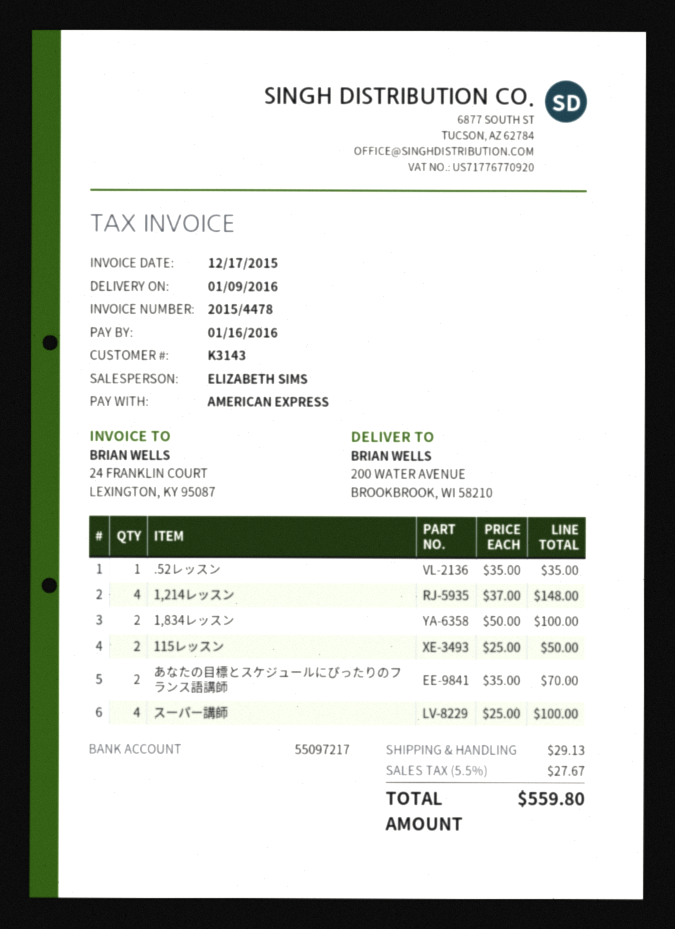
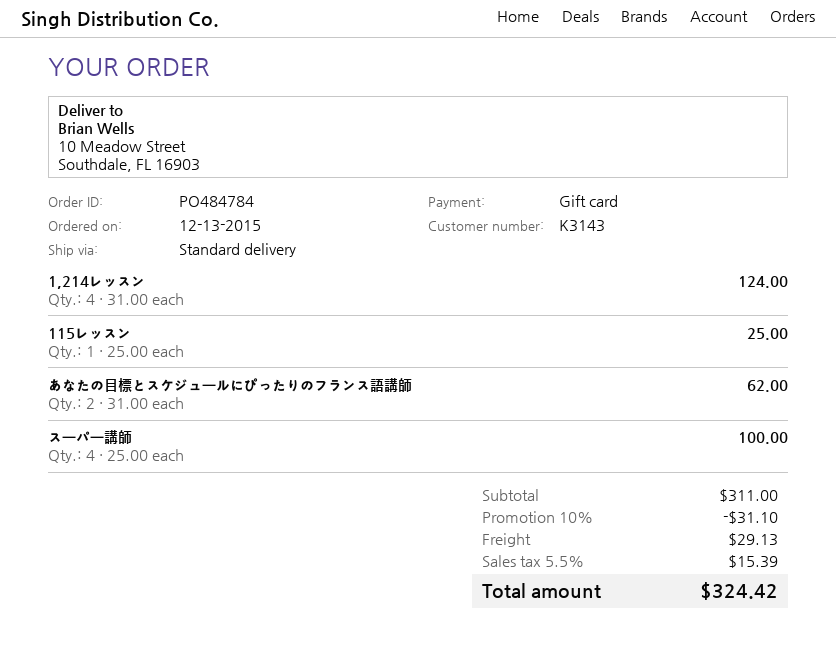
payment method: American Express -> gift card
ship to: 200 WATER AVENUE, BROOKBROOK, WI 58210 -> 10 Meadow Street, Southdale, FL 16903
.52レッスン: 1 x 35.00 = 35.00 -> none
1,214レッスン: 4 x 37.00 = 148.00 -> 4 x 31.00 = 124.00
1,834レッスン: 2 x 50.00 = 100.00 -> none
115レッスン: 2 x 25.00 = 50.00 -> 1 x 25.00 = 25.00
あなたの目標とスケジュールにぴったりのフランス語講師: 2 x 35.00 = 70.00 -> 2 x 31.00 = 62.00
discount: none -> 10% = 31.10
tax: 5.5% = 27.67 -> 5.5% = 15.39
total: 559.80 -> 324.42

